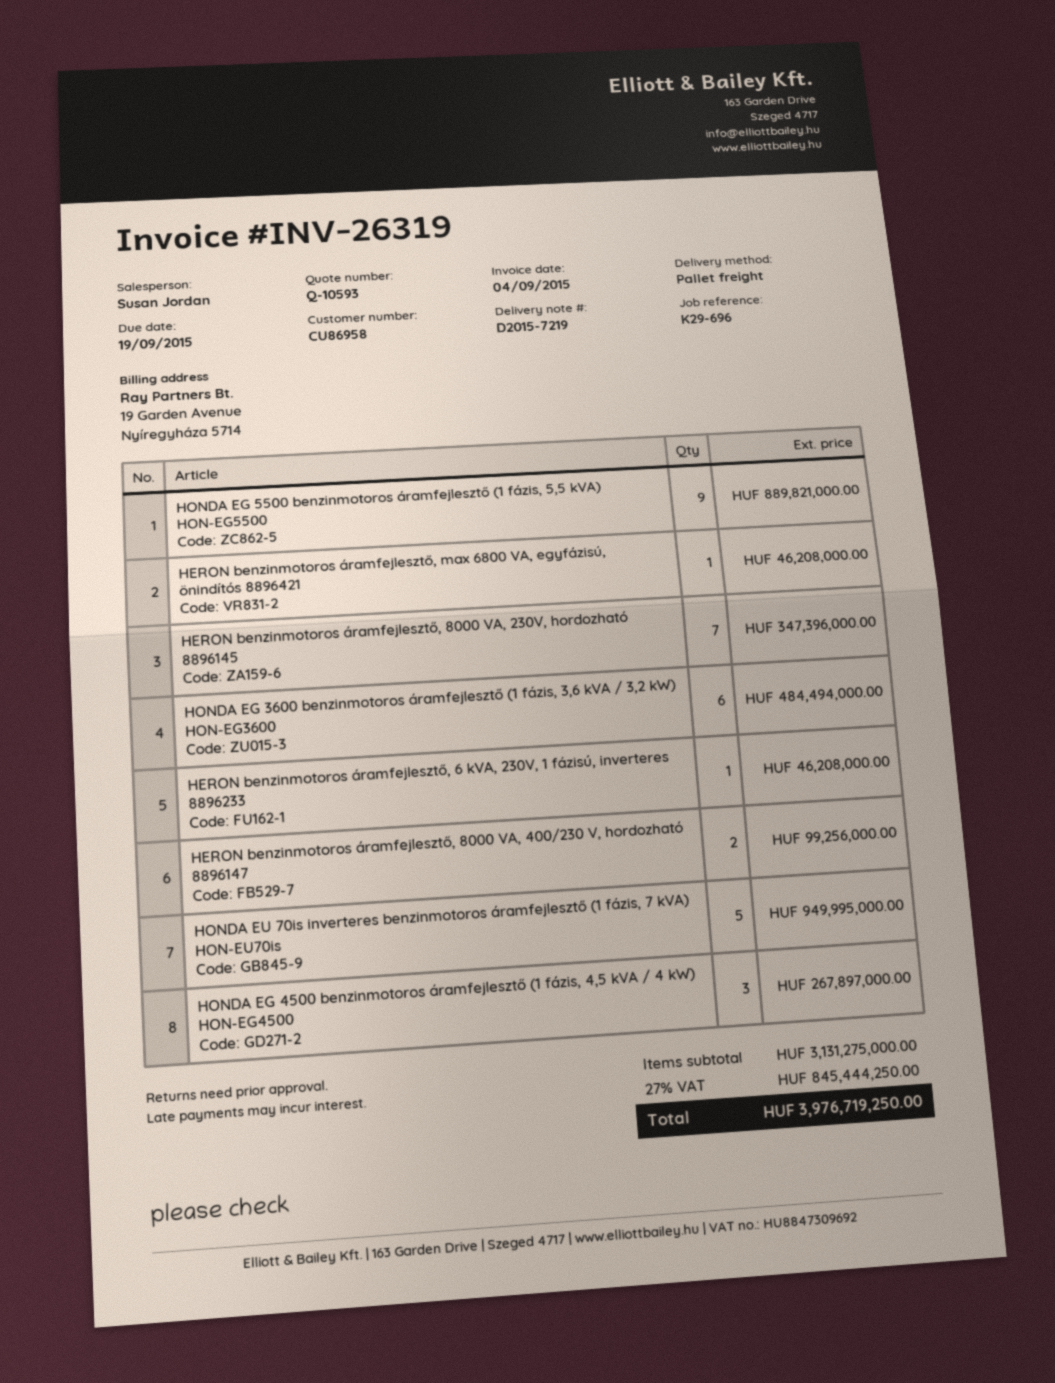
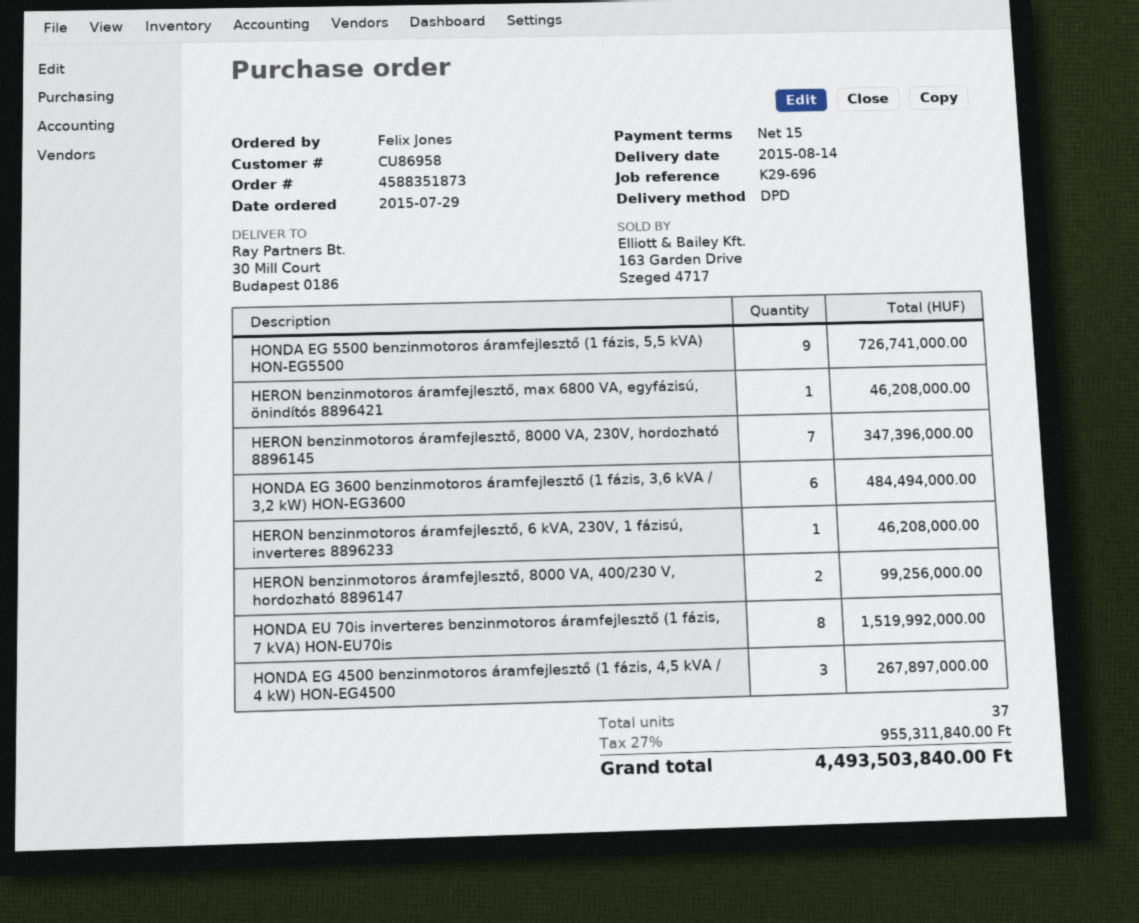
shipping method: pallet freight -> DPD
HONDA EG 5500 benzinmotoros áramfejlesztő (1 fázis, 5,5 kVA) HON-EG5500: 9 for 889821000.00 -> 9 for 726741000.00
HONDA EU 70is inverteres benzinmotoros áramfejlesztő (1 fázis, 7 kVA) HON-EU70is: 5 for 949995000.00 -> 8 for 1519992000.00
tax: 27% = 845444250.00 -> 27% = 955311840.00
total: 3976719250.00 -> 4493503840.00

